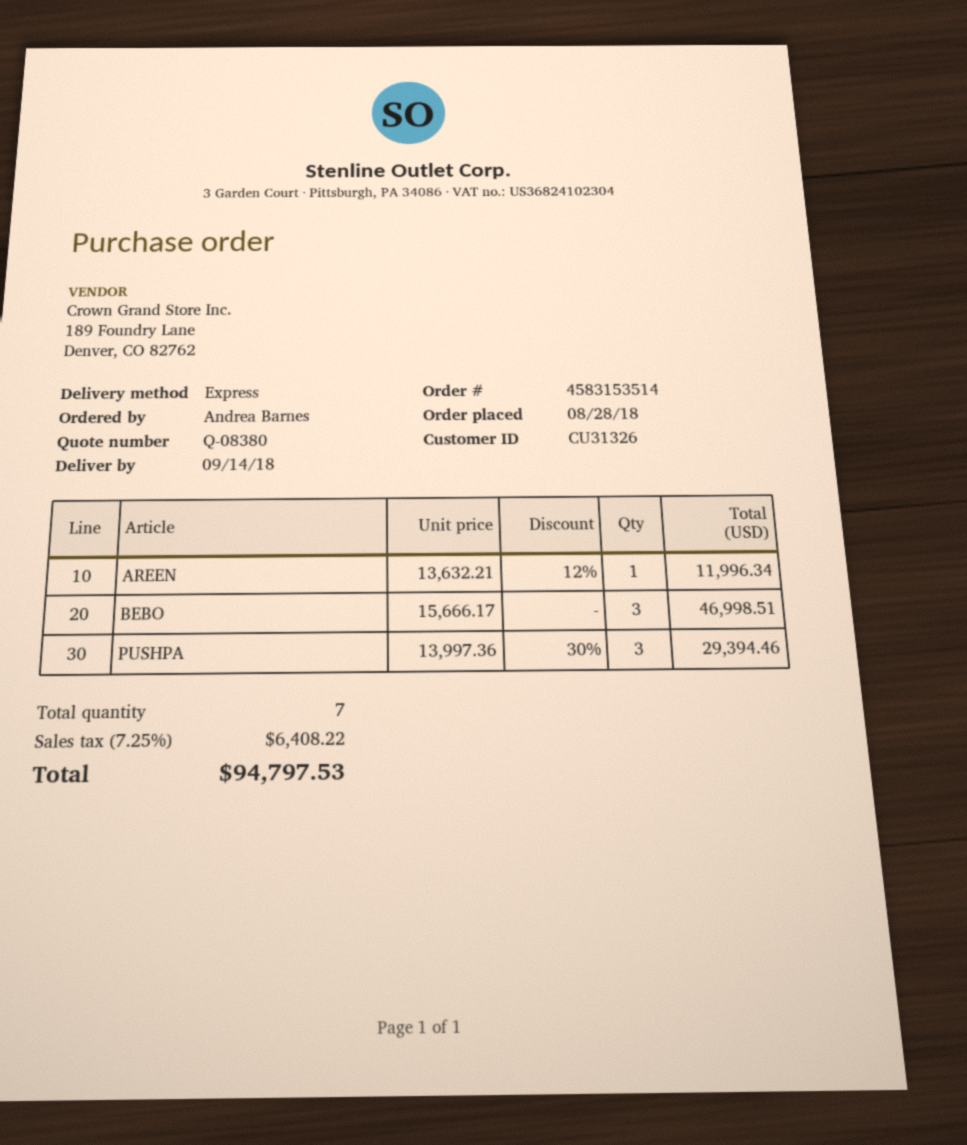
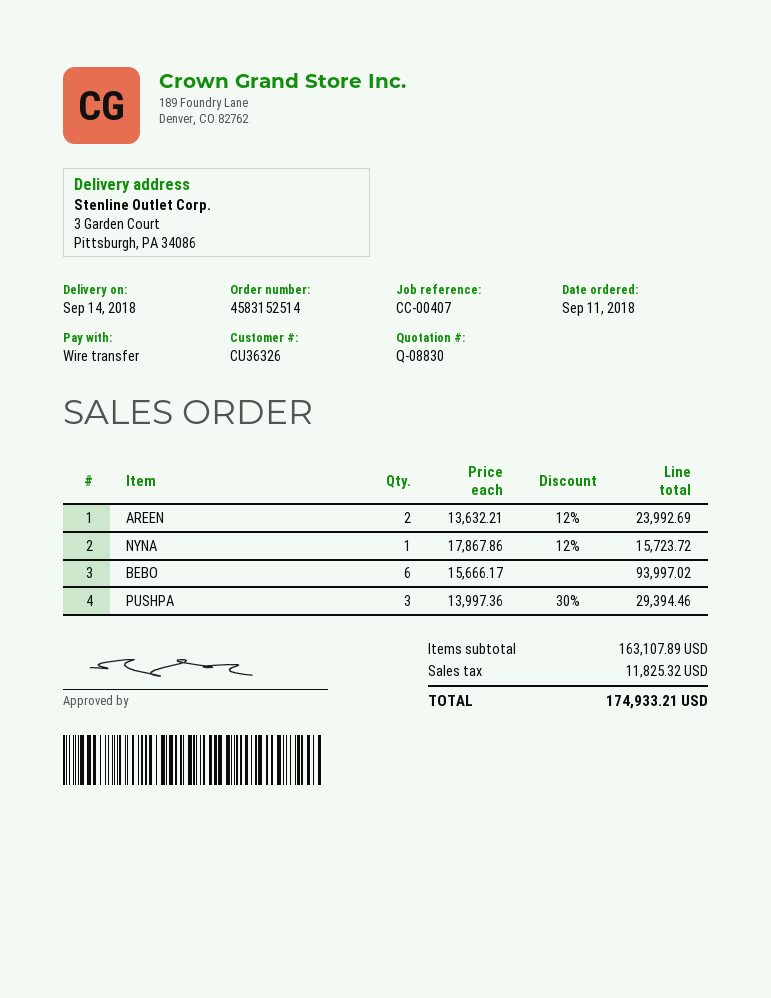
quote number: Q-08380 -> Q-08830
order number: 4583153514 -> 4583152514
order date: 2018-08-28 -> 2018-09-11
customer number: CU31326 -> CU36326
AREEN: 1 x 13632.21 - 12% = 11996.34 -> 2 x 13632.21 - 12% = 23992.69
BEBO: 3 x 15666.17 = 46998.51 -> 6 x 15666.17 = 93997.02
NYNA: none -> 1 x 17867.86 - 12% = 15723.72
tax: 6408.22 -> 11825.32
total: 94797.53 -> 174933.21

